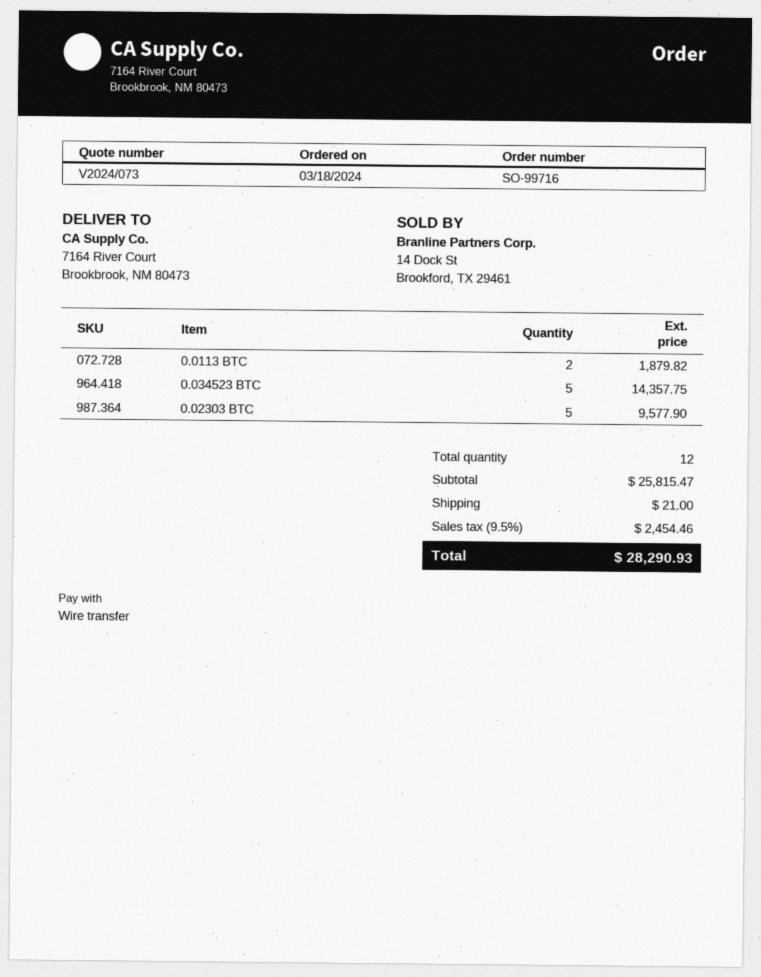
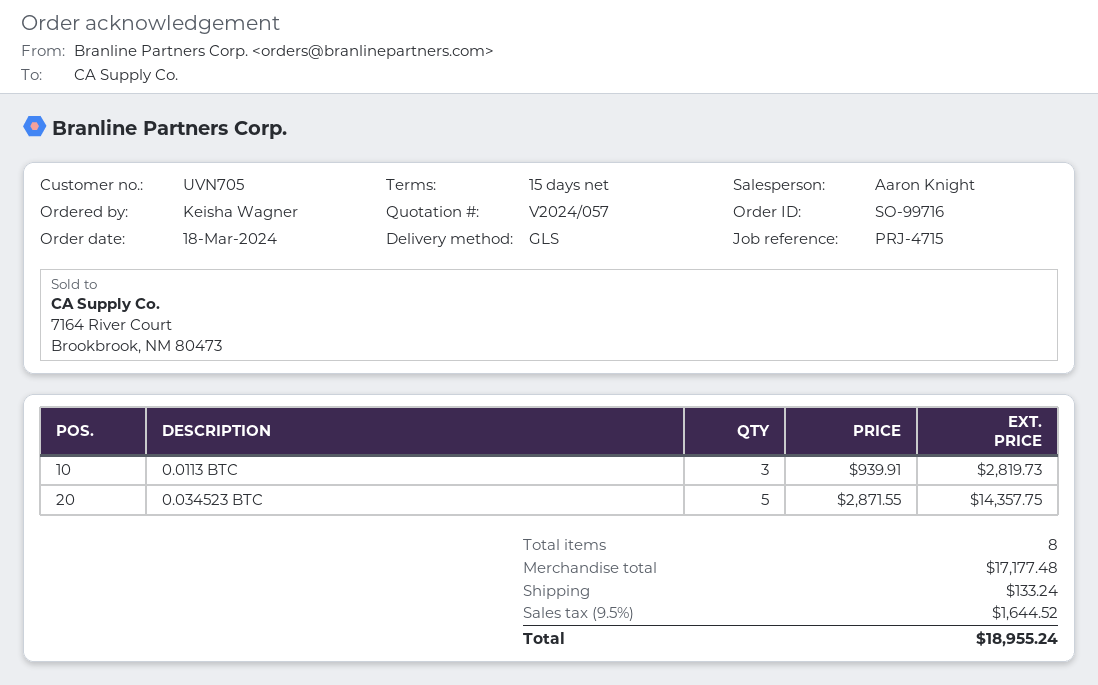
quote number: V2024/073 -> V2024/057
0.0113 BTC: 2 for 1879.82 -> 3 for 2819.73
0.02303 BTC: 5 for 9577.90 -> none
total quantity: 12 -> 8
subtotal: 25815.47 -> 17177.48
shipping: 21.00 -> 133.24
tax: 9.5% = 2454.46 -> 9.5% = 1644.52
total: 28290.93 -> 18955.24

